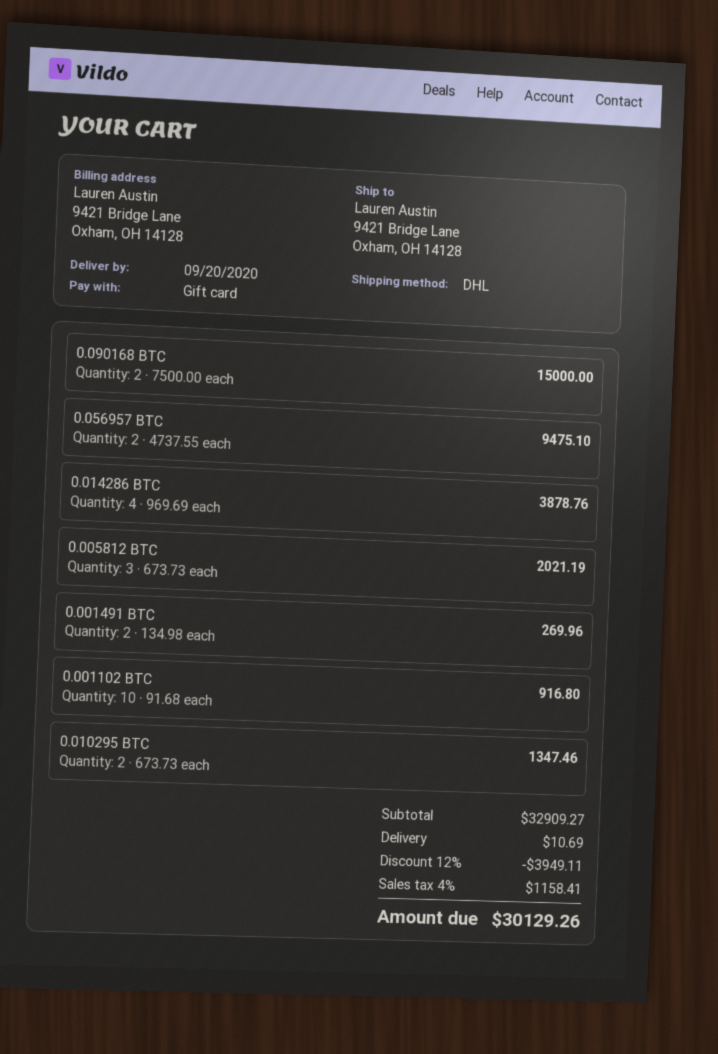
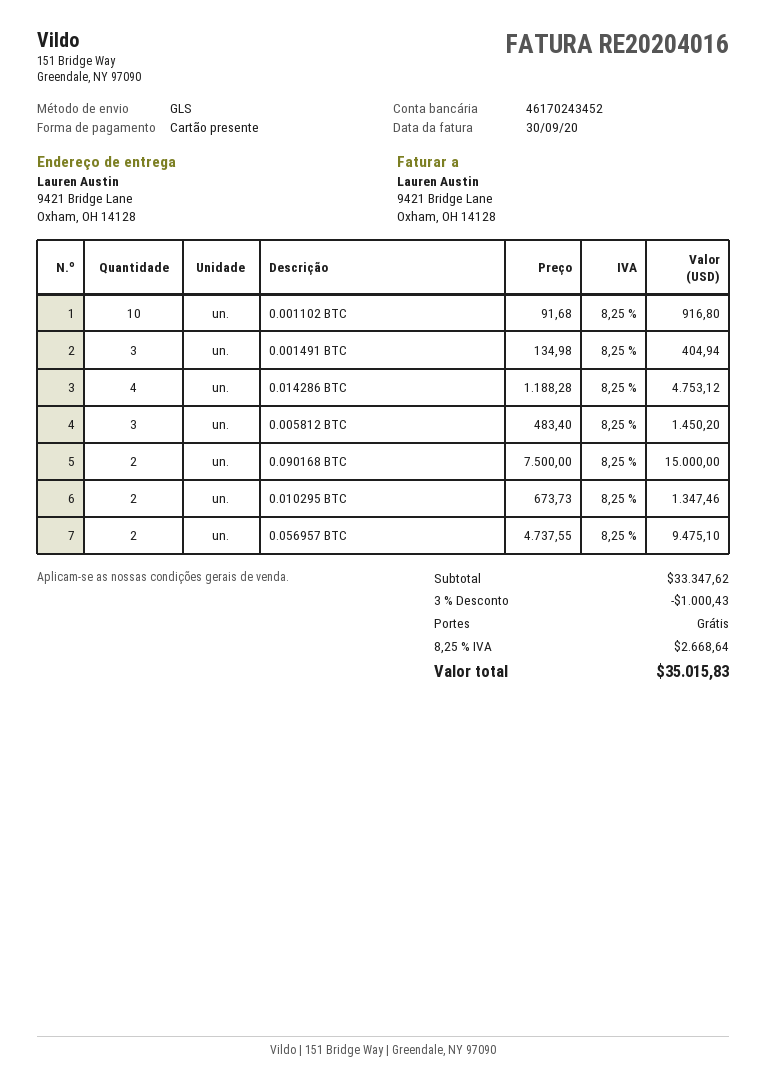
shipping method: DHL -> GLS
0.014286 BTC: 4 x 969.69 = 3878.76 -> 4 x 1188.28 = 4753.12
0.005812 BTC: 3 x 673.73 = 2021.19 -> 3 x 483.40 = 1450.20
0.001491 BTC: 2 x 134.98 = 269.96 -> 3 x 134.98 = 404.94
subtotal: 32909.27 -> 33347.62
discount: 12% = 3949.11 -> 3% = 1000.43
shipping: 10.69 -> 0.00
tax: 4% = 1158.41 -> 8.25% = 2668.64
total: 30129.26 -> 35015.83

